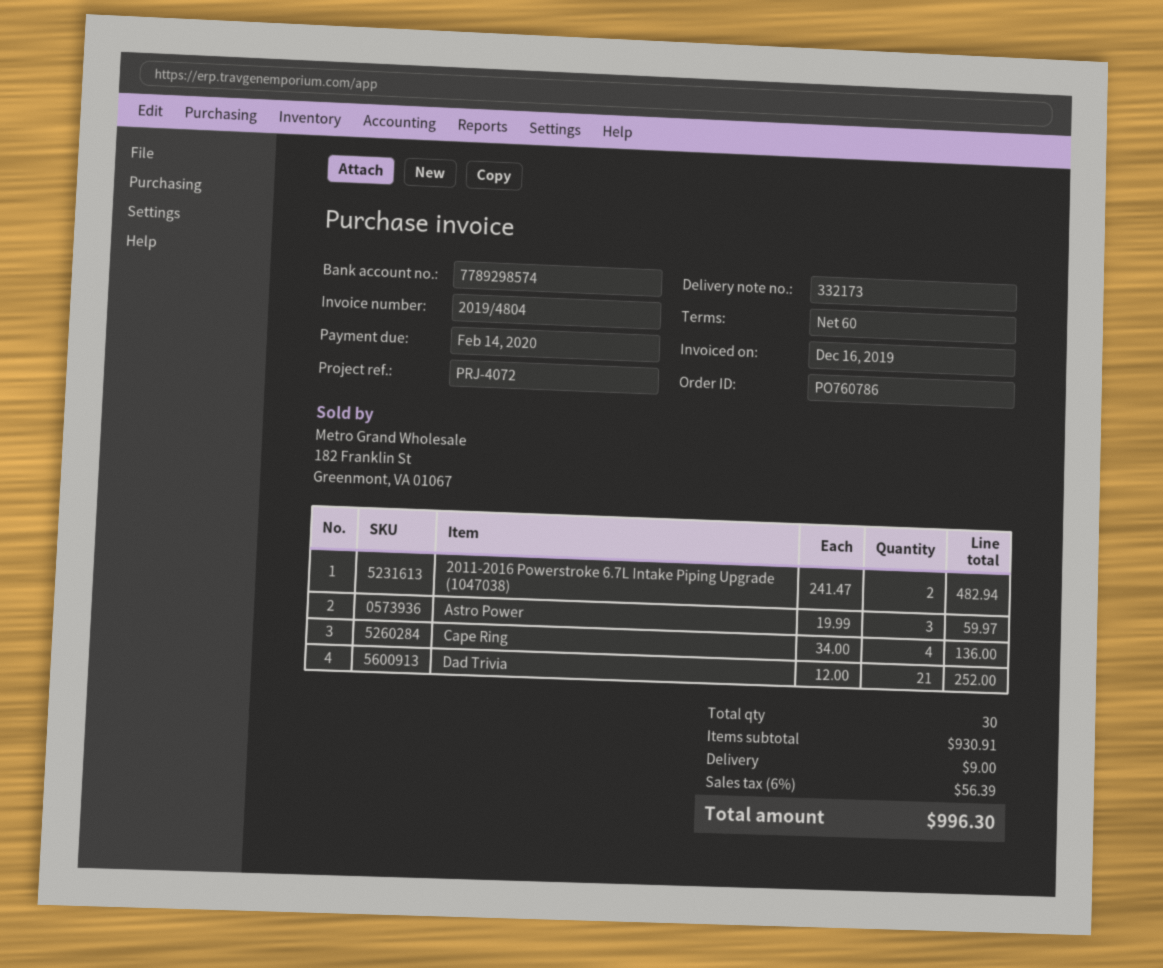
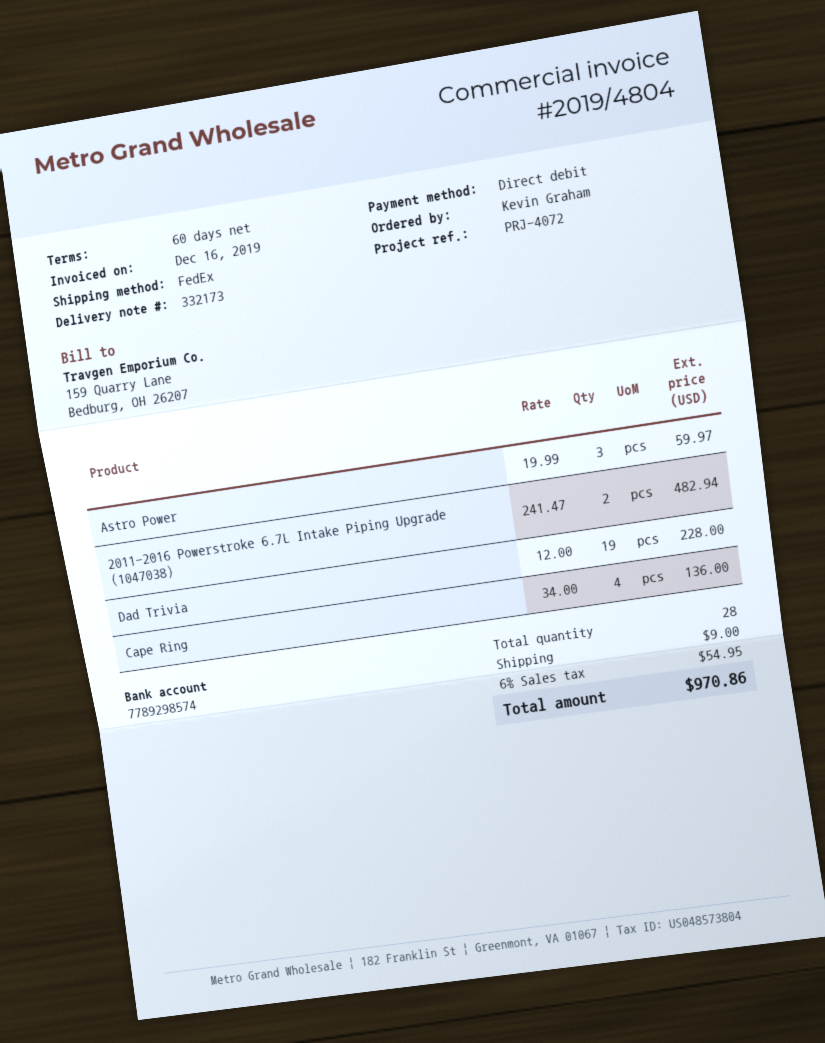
Dad Trivia: 21 x 12.00 = 252.00 -> 19 x 12.00 = 228.00
total quantity: 30 -> 28
tax: 6% = 56.39 -> 6% = 54.95
total: 996.30 -> 970.86

